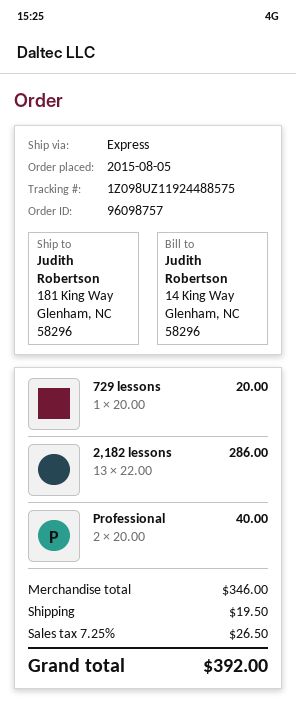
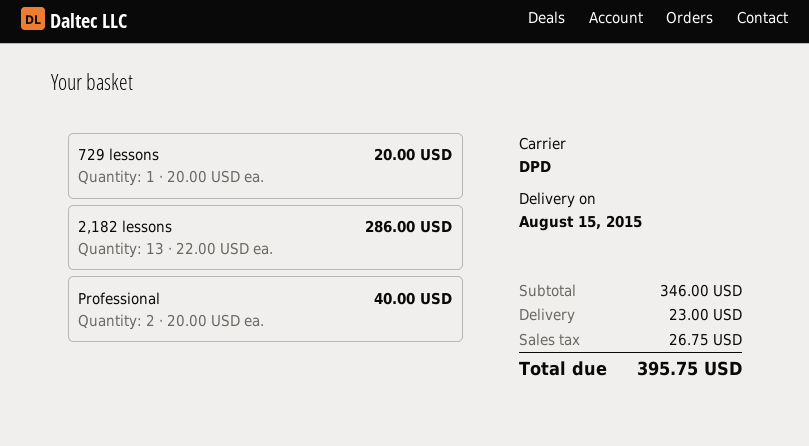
shipping method: express -> DPD
shipping: 19.50 -> 23.00
tax: 26.50 -> 26.75
total: 392.00 -> 395.75

